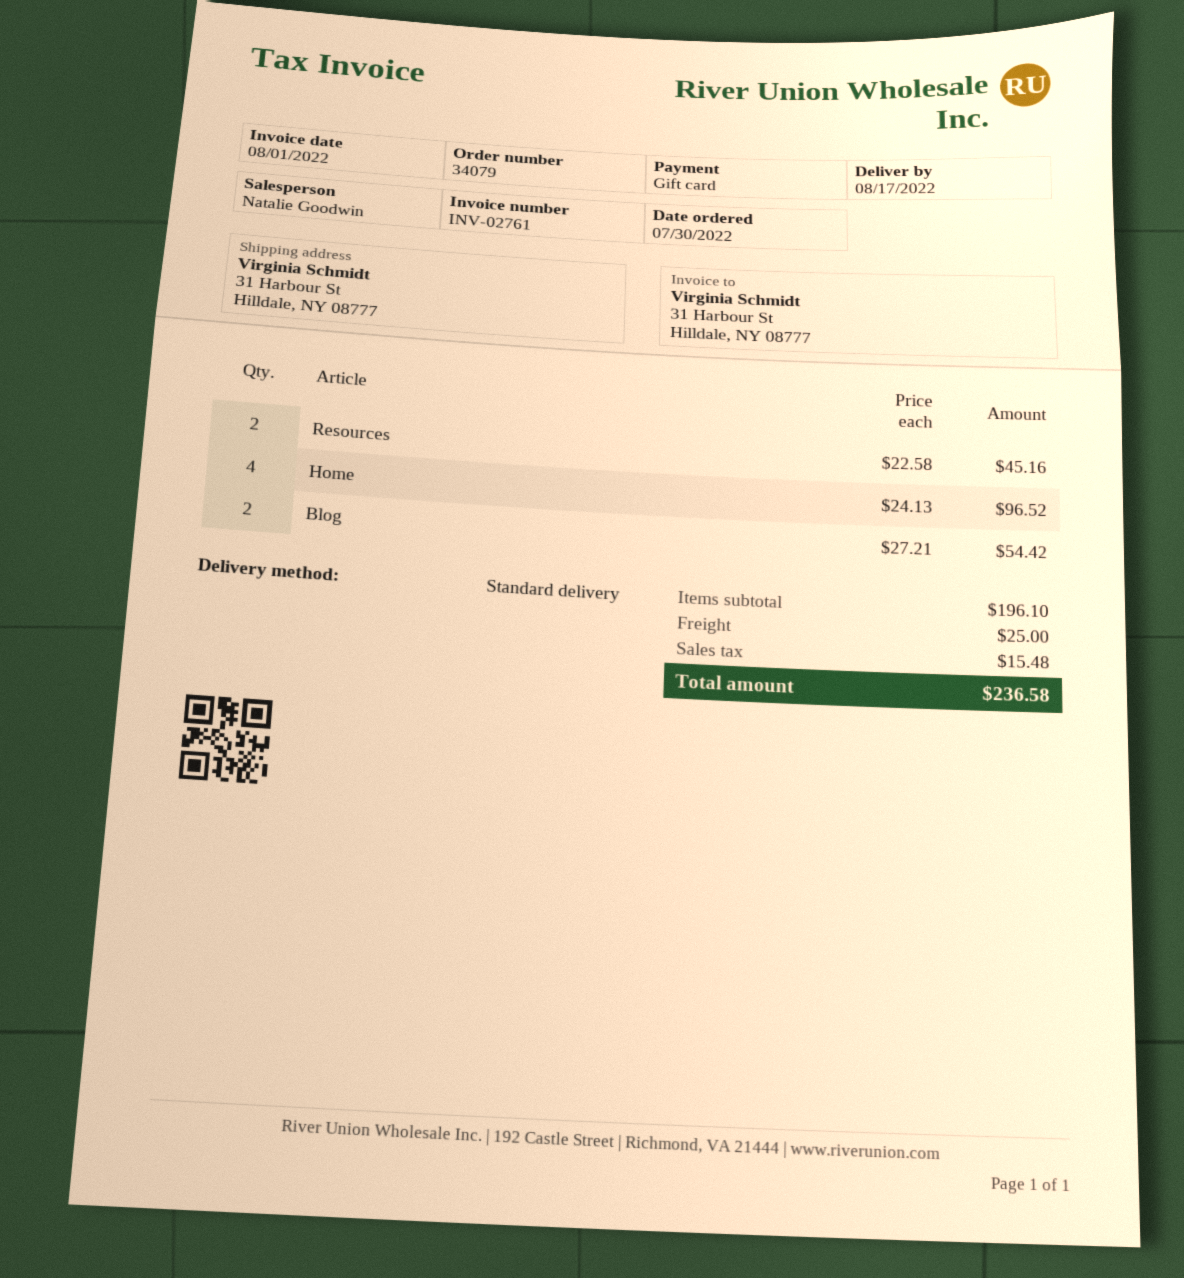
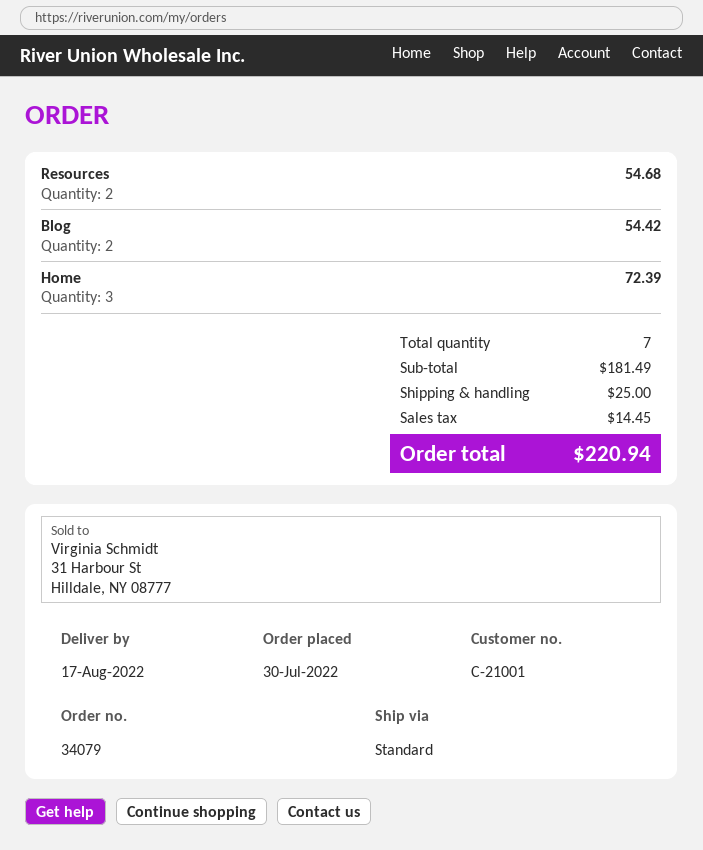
Resources: 2 for 45.16 -> 2 for 54.68
Home: 4 for 96.52 -> 3 for 72.39
subtotal: 196.10 -> 181.49
tax: 15.48 -> 14.45
total: 236.58 -> 220.94

